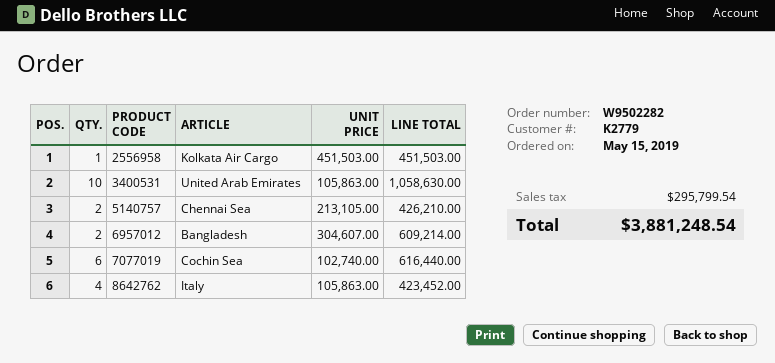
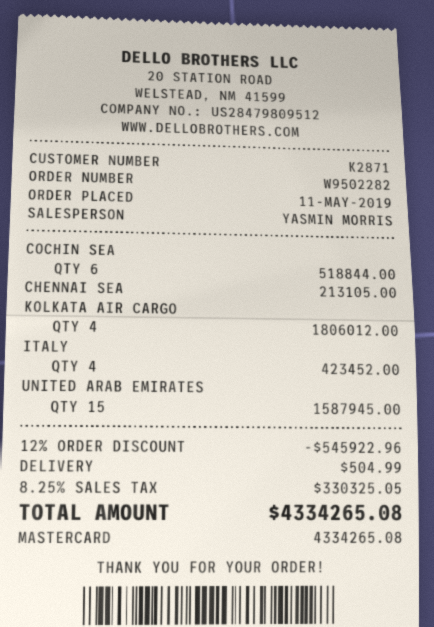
order date: 2019-05-15 -> 2019-05-11
customer number: K2779 -> K2871
Kolkata Air Cargo: 1 for 451503.00 -> 4 for 1806012.00
United Arab Emirates: 10 for 1058630.00 -> 15 for 1587945.00
Chennai Sea: 2 for 426210.00 -> 1 for 213105.00
Bangladesh: 2 for 609214.00 -> none
Cochin Sea: 6 for 616440.00 -> 6 for 518844.00
discount: none -> 12% = 545922.96
shipping: none -> 504.99
tax: 295799.54 -> 330325.05
total: 3881248.54 -> 4334265.08

